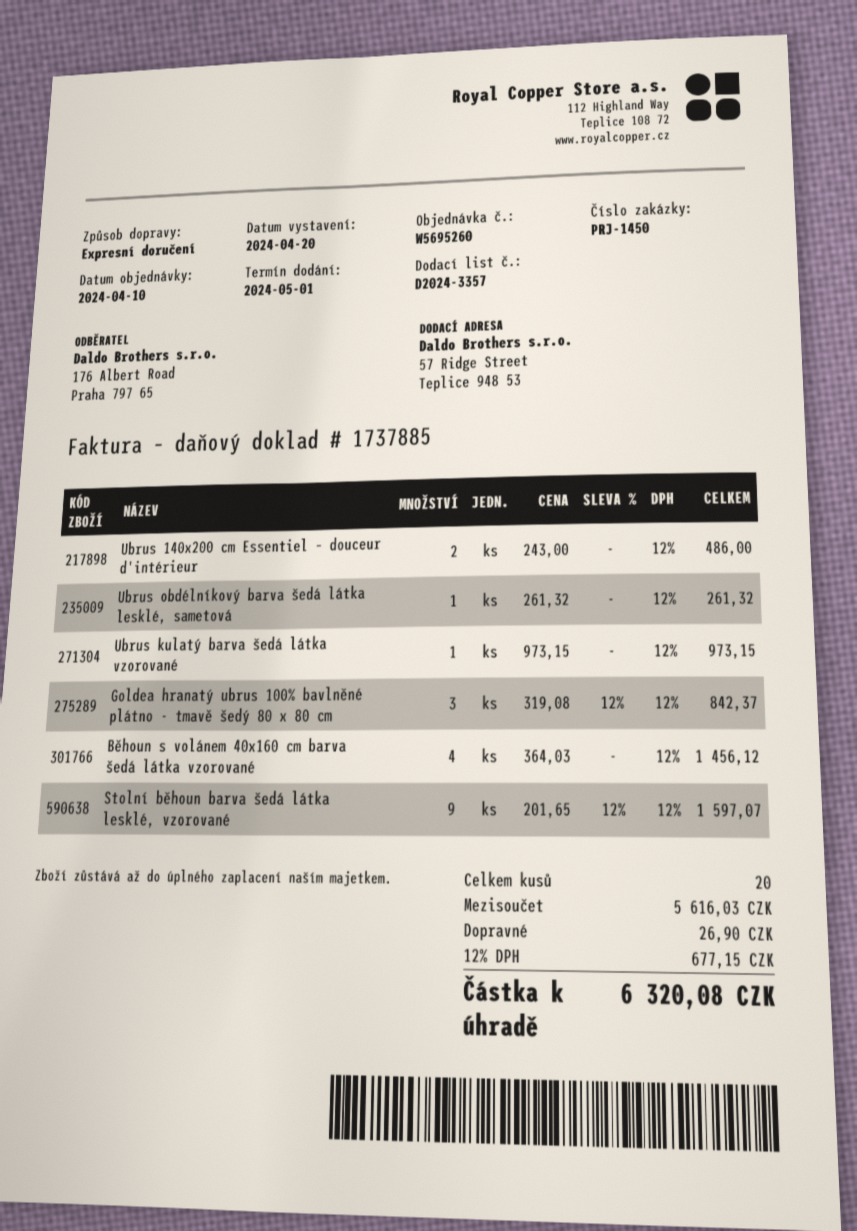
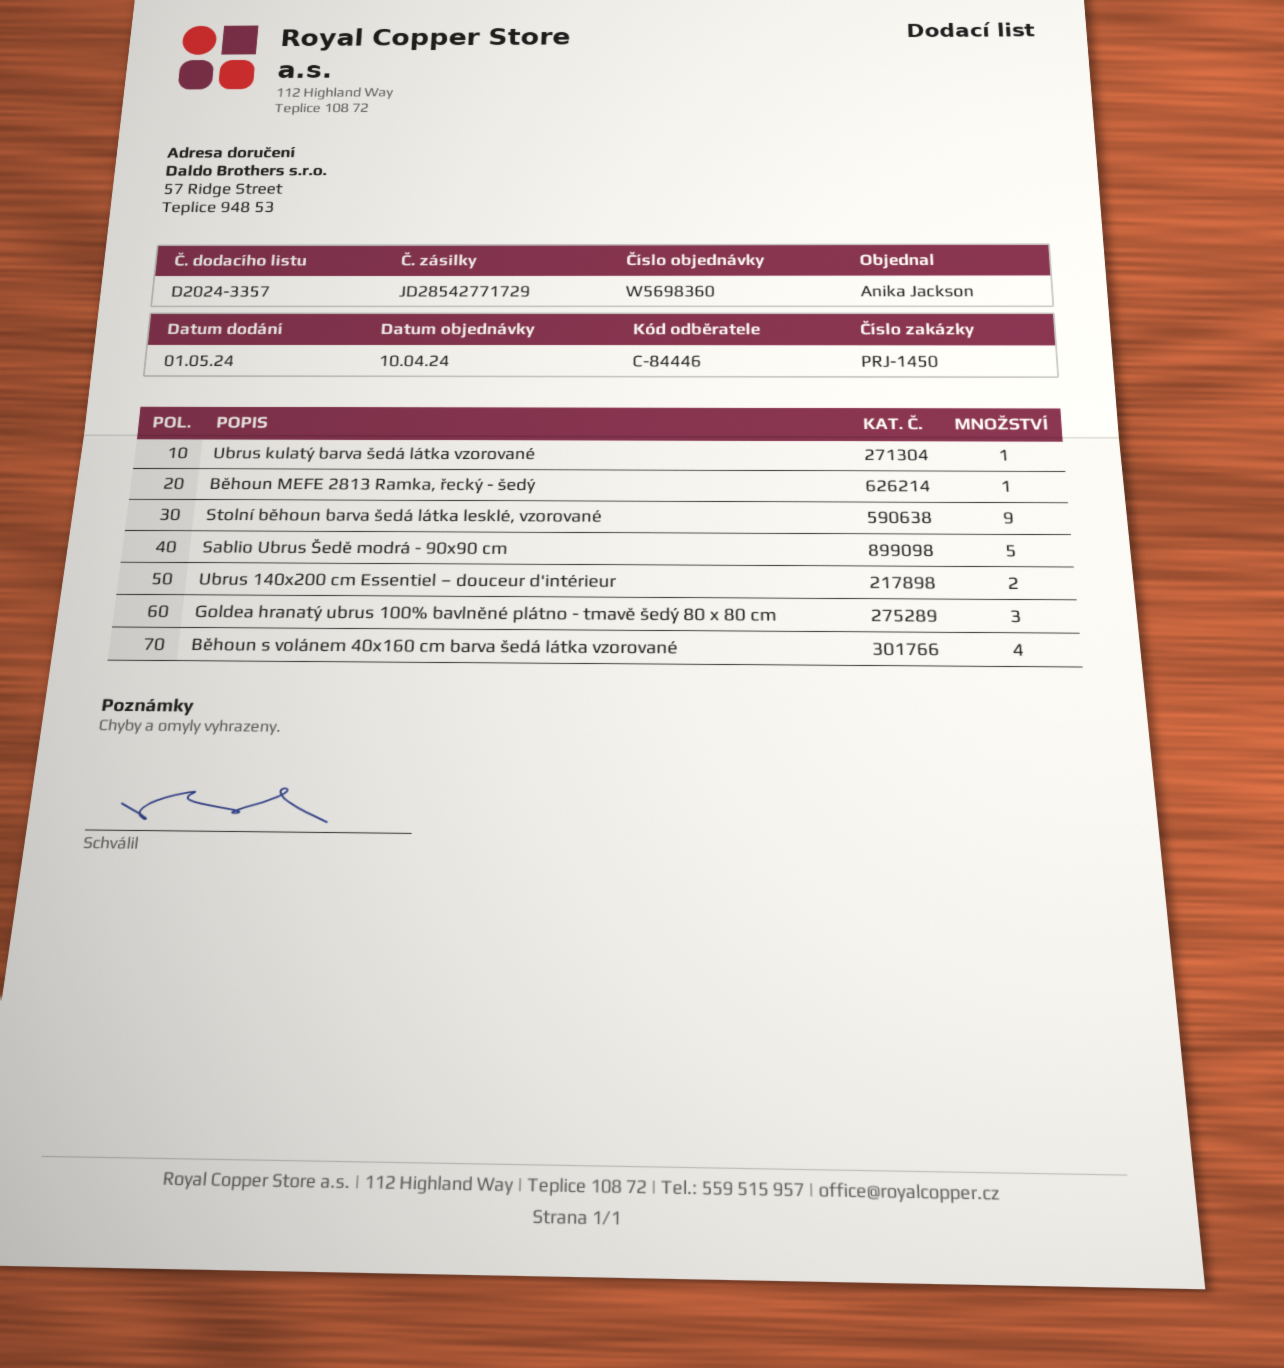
order number: W5695260 -> W5698360
Ubrus obdélníkový barva šedá látka lesklé, sametová: 1 -> none
Běhoun MEFE 2813 Ramka, řecký - šedý: none -> 1
Sablio Ubrus Šedě modrá - 90x90 cm: none -> 5

